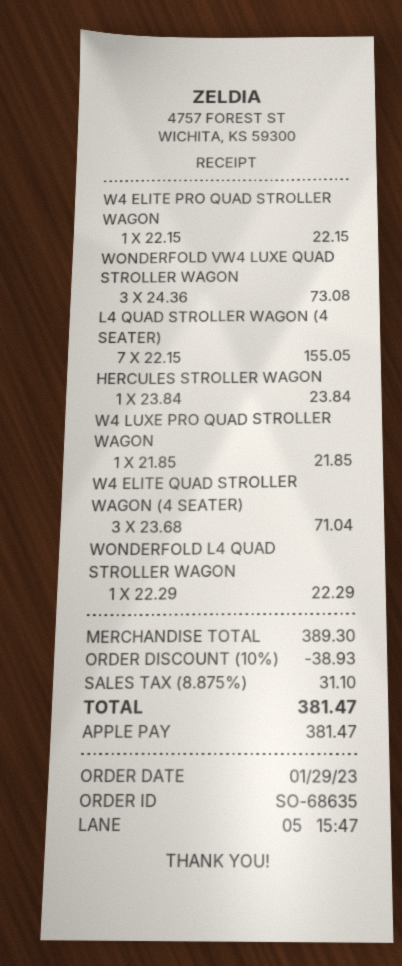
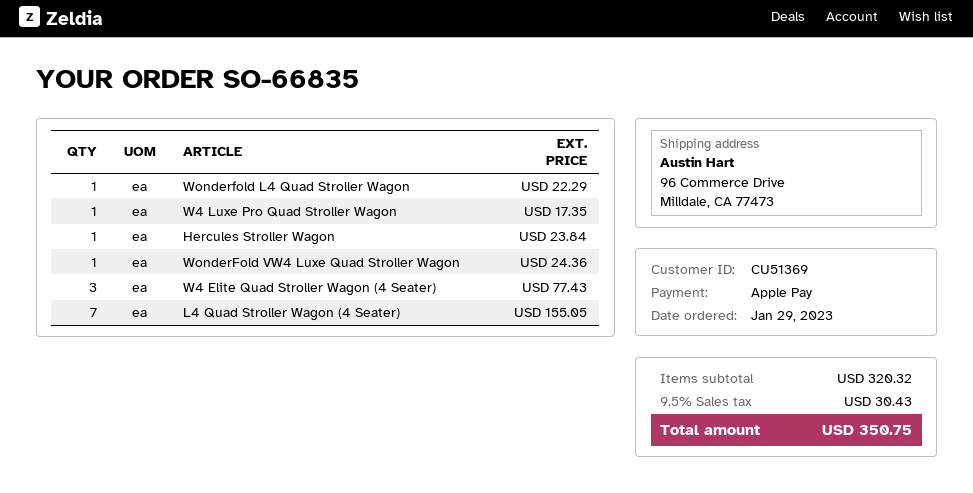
order number: SO-68635 -> SO-66835
W4 ELITE PRO QUAD STROLLER WAGON: 1 for 22.15 -> none
WONDERFOLD VW4 LUXE QUAD STROLLER WAGON: 3 for 73.08 -> 1 for 24.36
W4 LUXE PRO QUAD STROLLER WAGON: 1 for 21.85 -> 1 for 17.35
W4 ELITE QUAD STROLLER WAGON (4 SEATER): 3 for 71.04 -> 3 for 77.43
subtotal: 389.30 -> 320.32
discount: 10% = 38.93 -> none
tax: 8.875% = 31.10 -> 9.5% = 30.43
total: 381.47 -> 350.75

